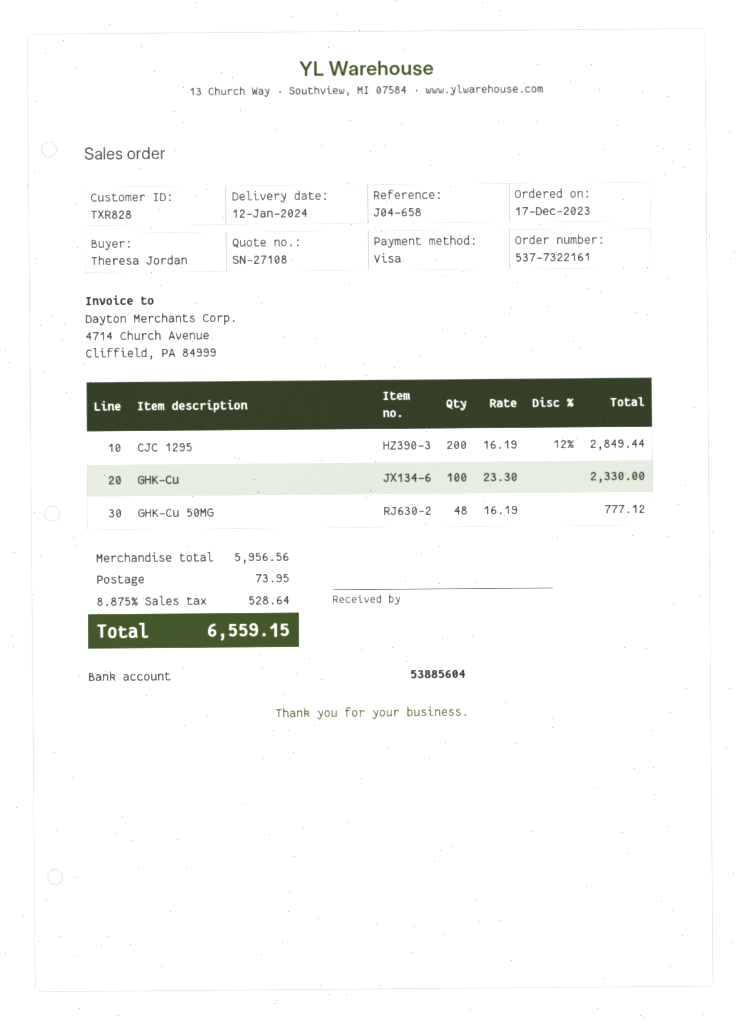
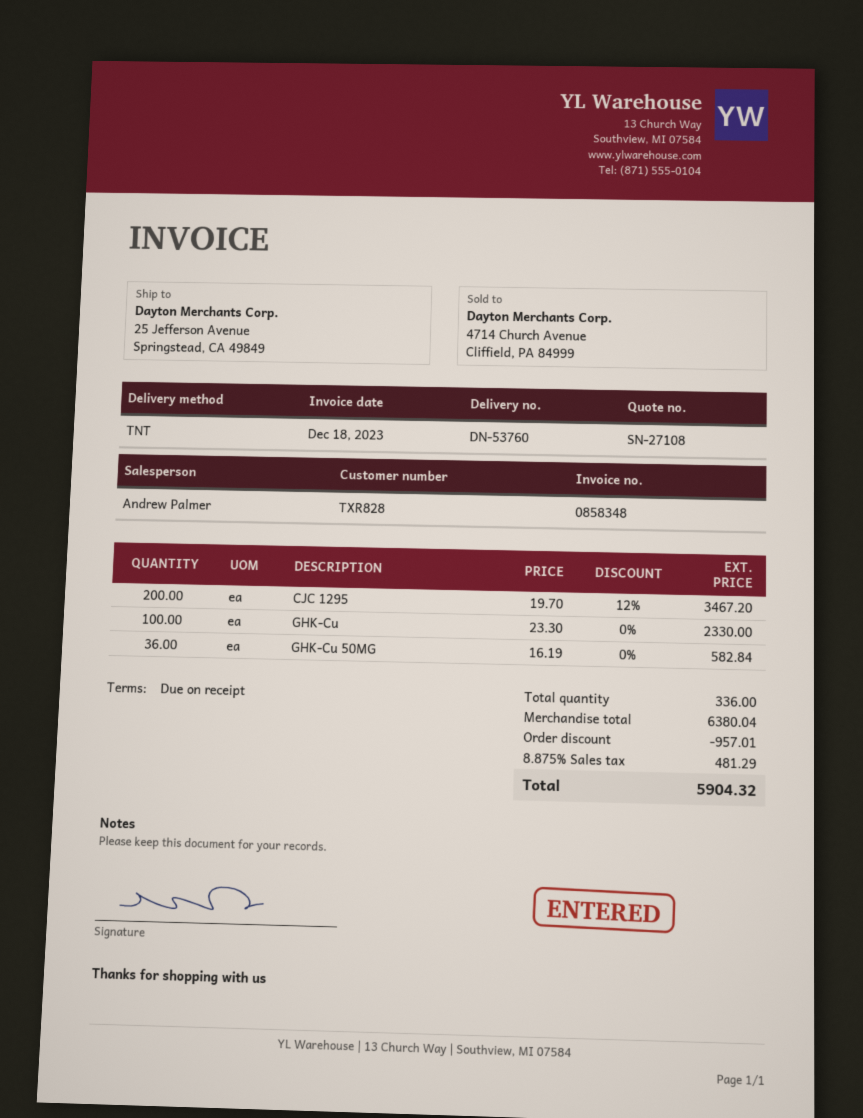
CJC 1295: 200 x 16.19 - 12% = 2849.44 -> 200 x 19.70 - 12% = 3467.20
GHK-Cu 50MG: 48 x 16.19 = 777.12 -> 36 x 16.19 = 582.84
subtotal: 5956.56 -> 6380.04
discount: none -> 957.01
shipping: 73.95 -> none
tax: 8.875% = 528.64 -> 8.875% = 481.29
total: 6559.15 -> 5904.32

